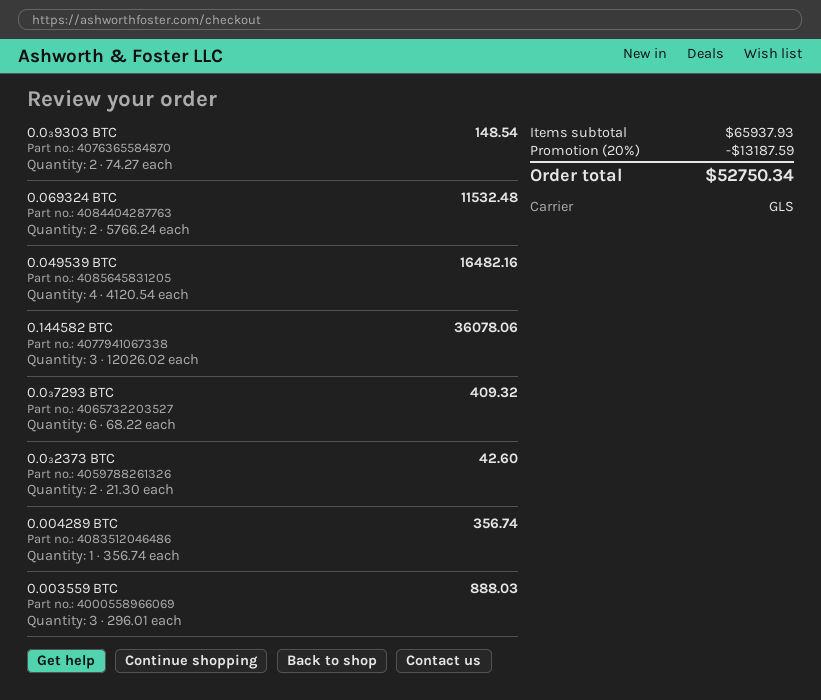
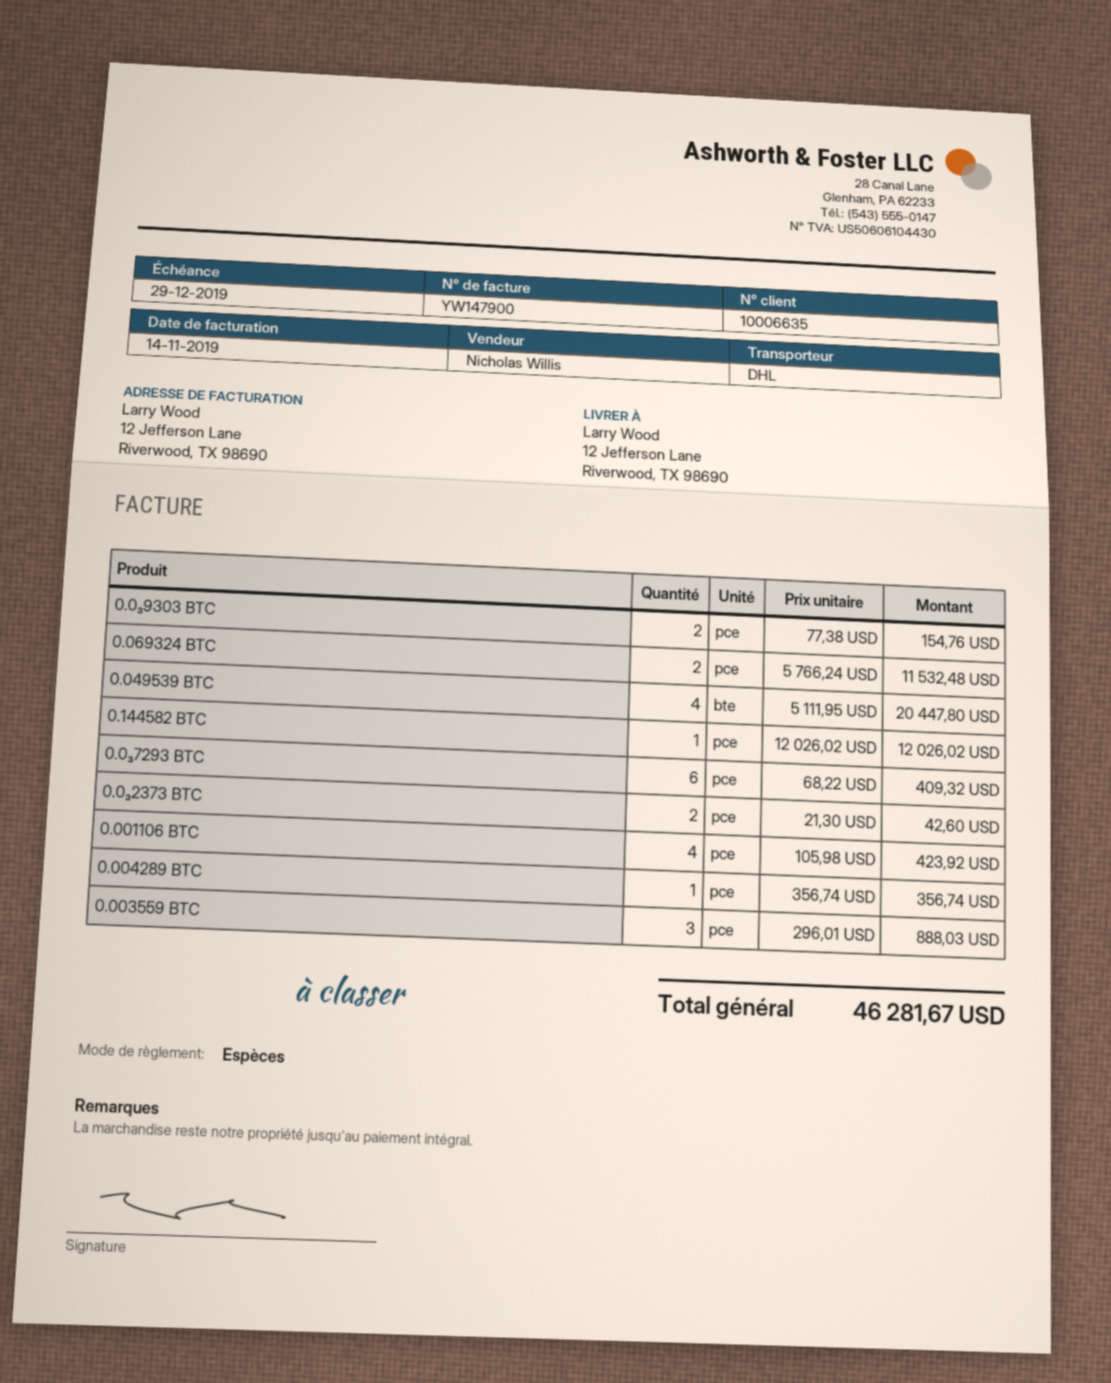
shipping method: GLS -> DHL
0.0₃9303 BTC: 2 x 74.27 = 148.54 -> 2 x 77.38 = 154.76
0.049539 BTC: 4 x 4120.54 = 16482.16 -> 4 x 5111.95 = 20447.80
0.144582 BTC: 3 x 12026.02 = 36078.06 -> 1 x 12026.02 = 12026.02
0.001106 BTC: none -> 4 x 105.98 = 423.92
discount: 20% = 13187.59 -> none
total: 52750.34 -> 46281.67

